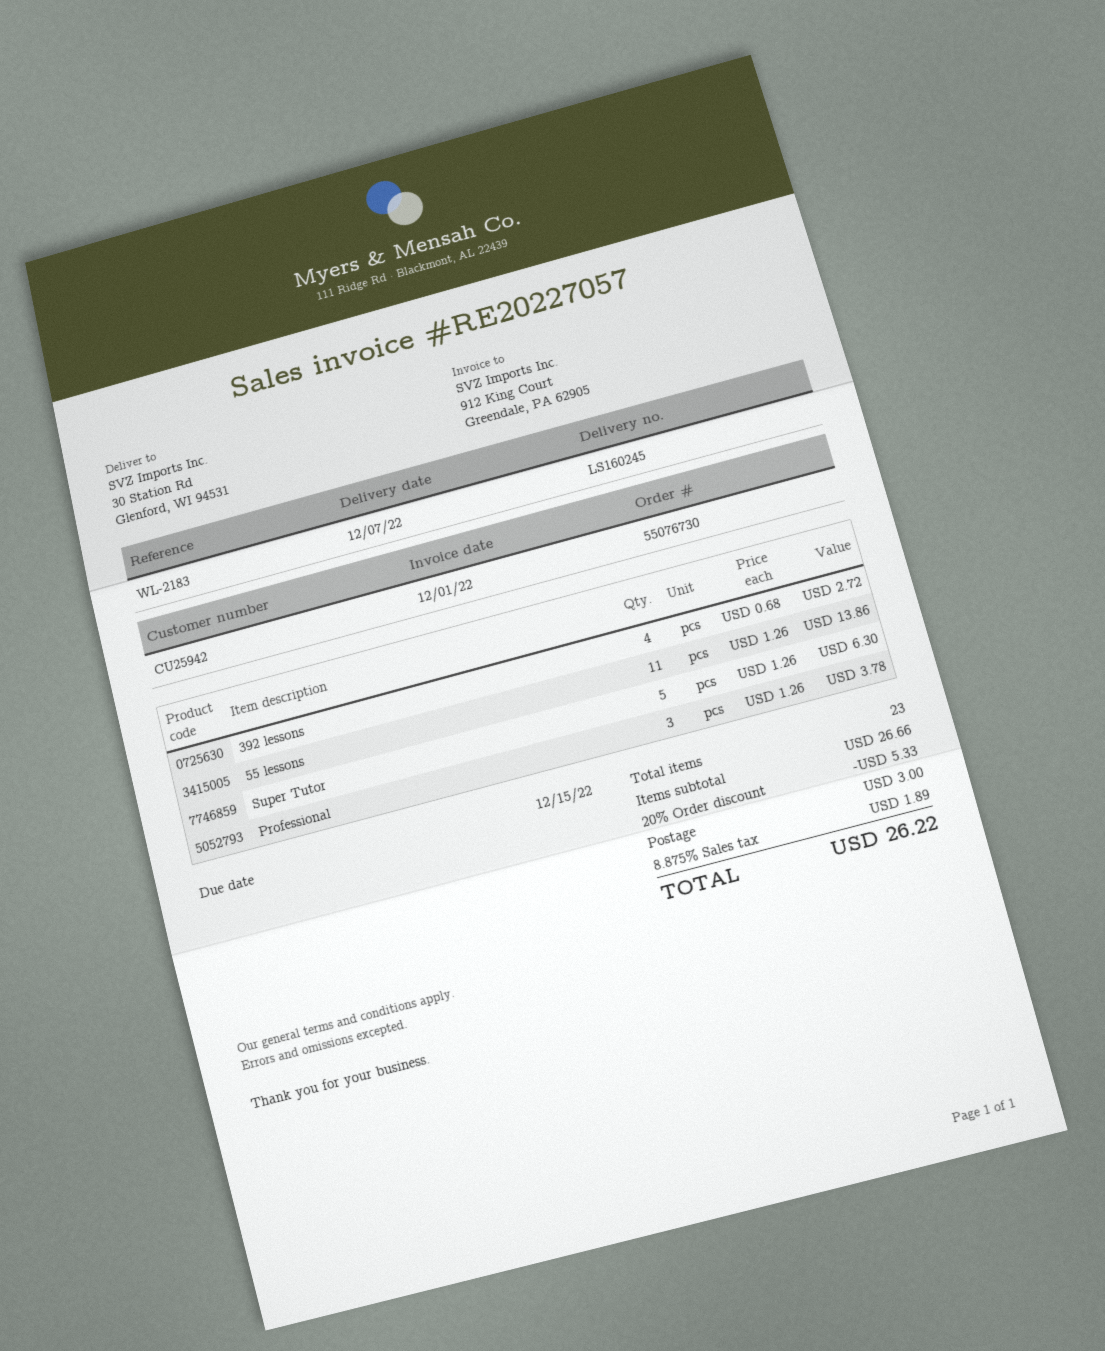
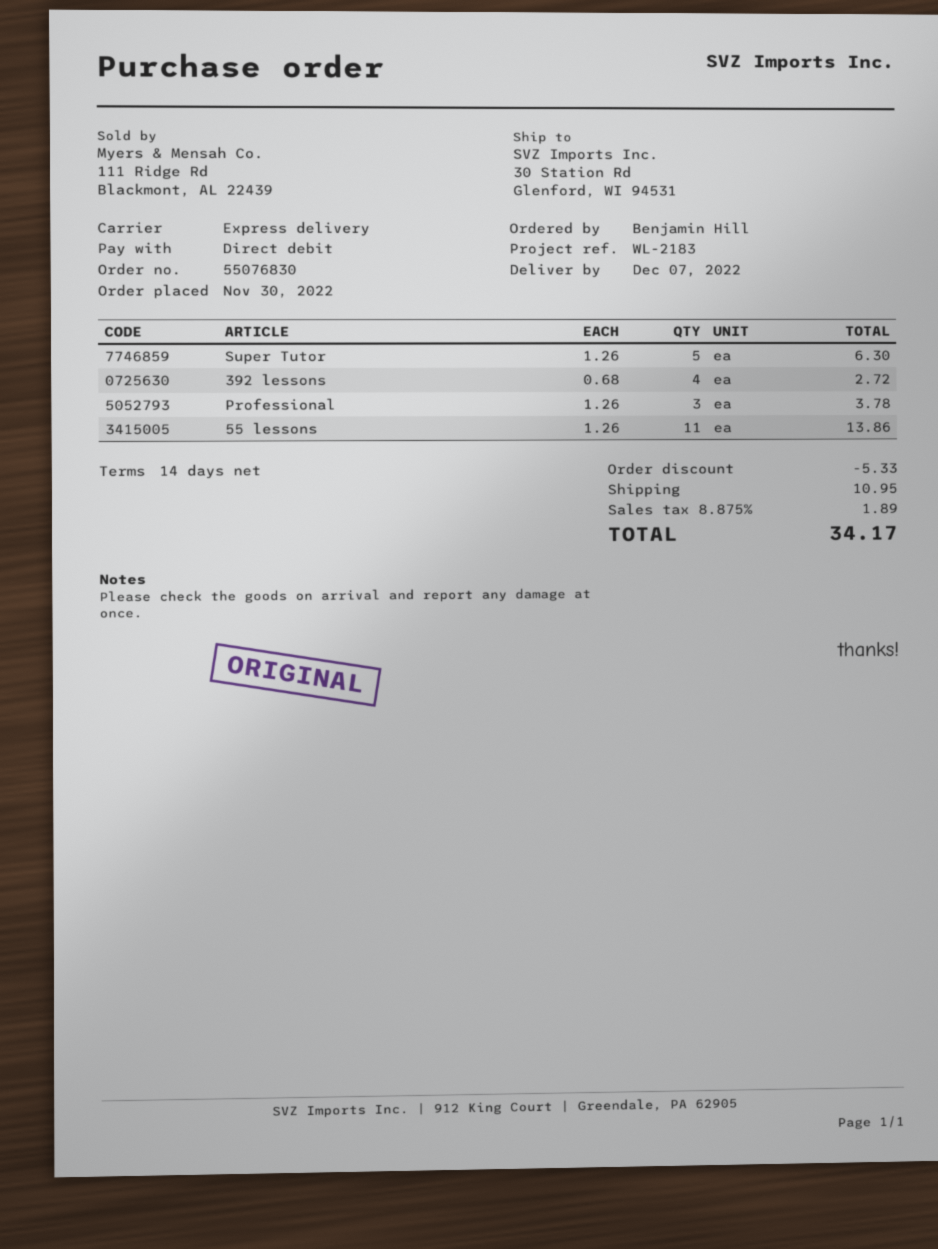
order number: 55076730 -> 55076830
shipping: 3.00 -> 10.95
total: 26.22 -> 34.17

